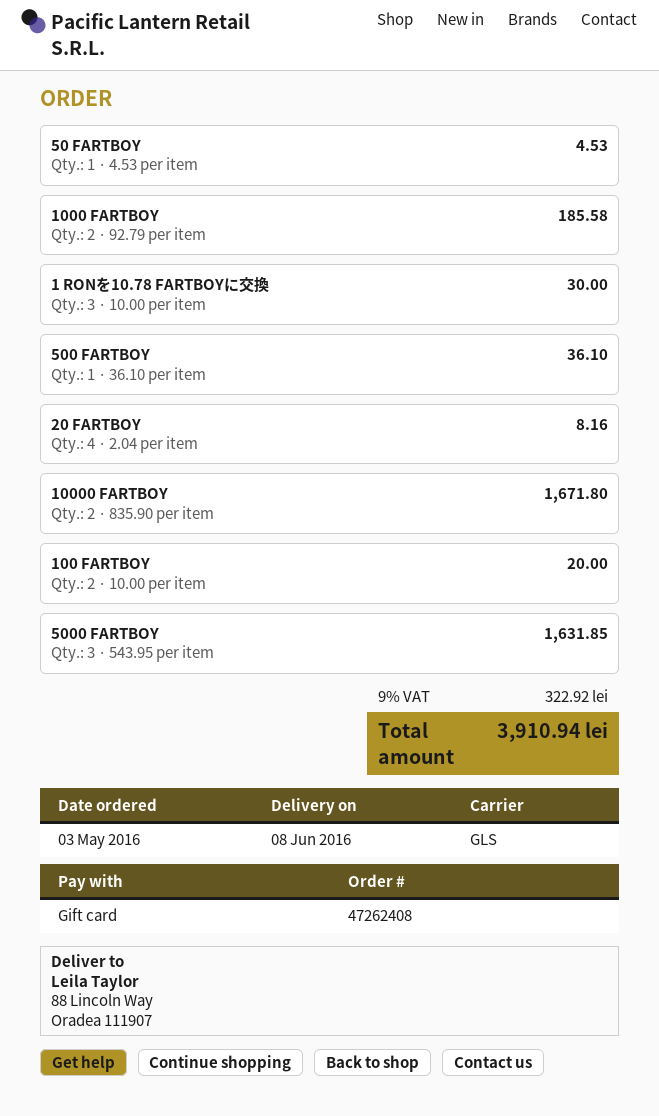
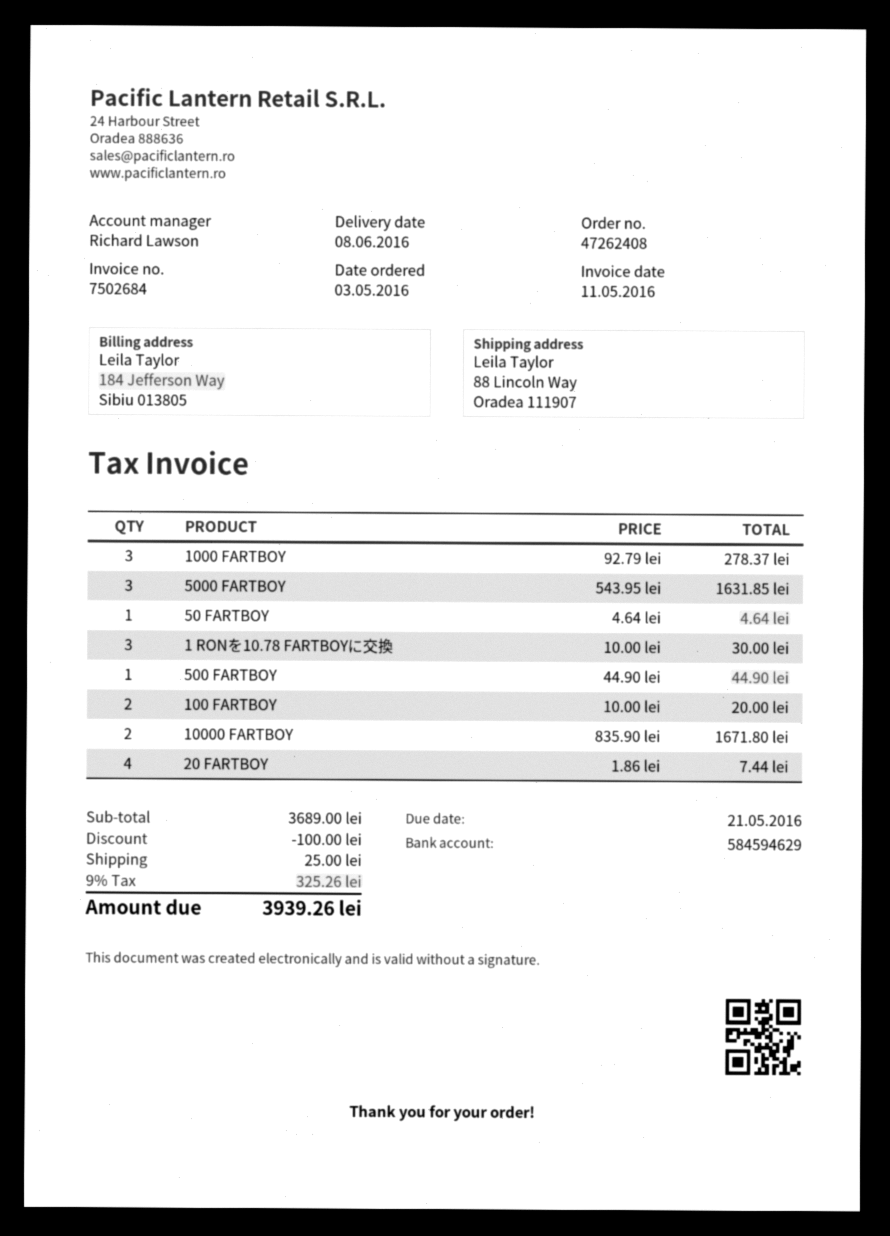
50 FARTBOY: 1 x 4.53 = 4.53 -> 1 x 4.64 = 4.64
1000 FARTBOY: 2 x 92.79 = 185.58 -> 3 x 92.79 = 278.37
500 FARTBOY: 1 x 36.10 = 36.10 -> 1 x 44.90 = 44.90
20 FARTBOY: 4 x 2.04 = 8.16 -> 4 x 1.86 = 7.44
discount: none -> 100.00
shipping: none -> 25.00
tax: 9% = 322.92 -> 9% = 325.26
total: 3910.94 -> 3939.26

